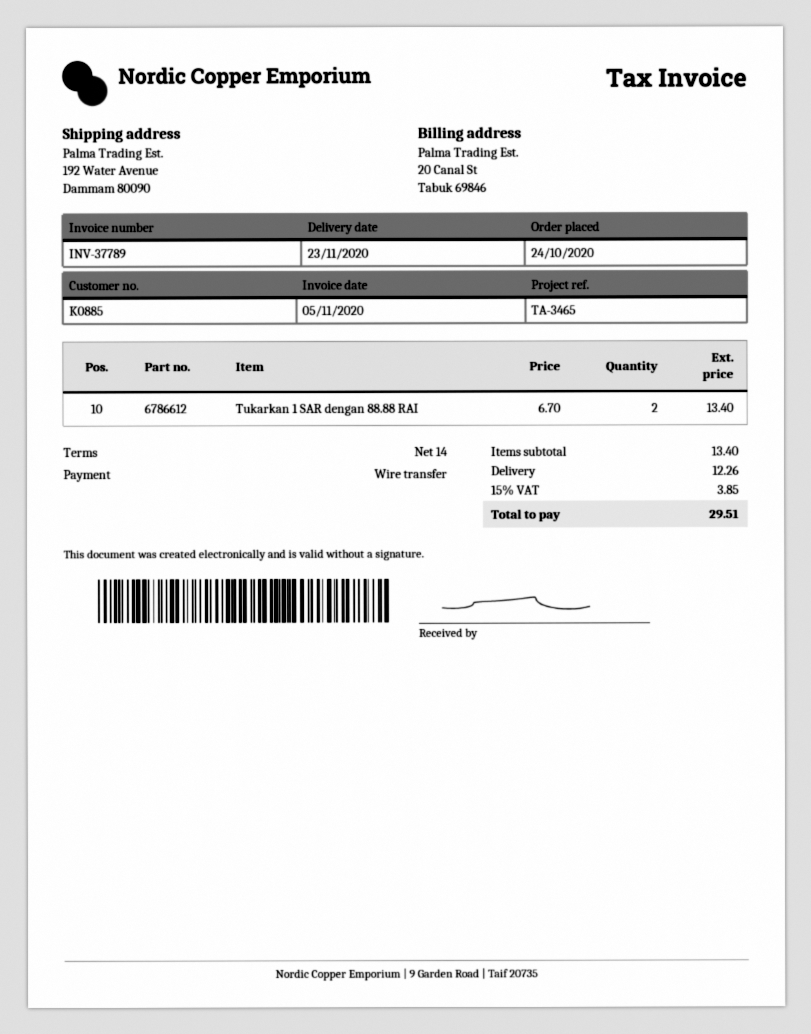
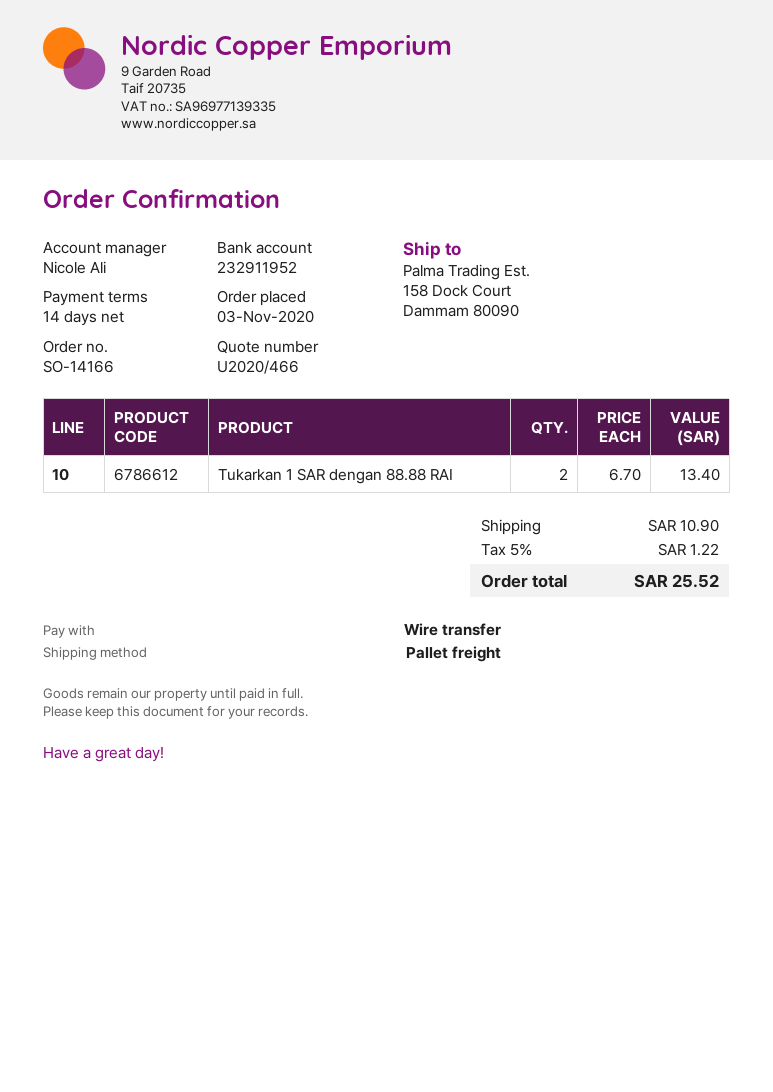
order date: 2020-10-24 -> 2020-11-03
ship to: 192 Water Avenue, Dammam 80090 -> 158 Dock Court, Dammam 80090
shipping: 12.26 -> 10.90
tax: 15% = 3.85 -> 5% = 1.22
total: 29.51 -> 25.52

